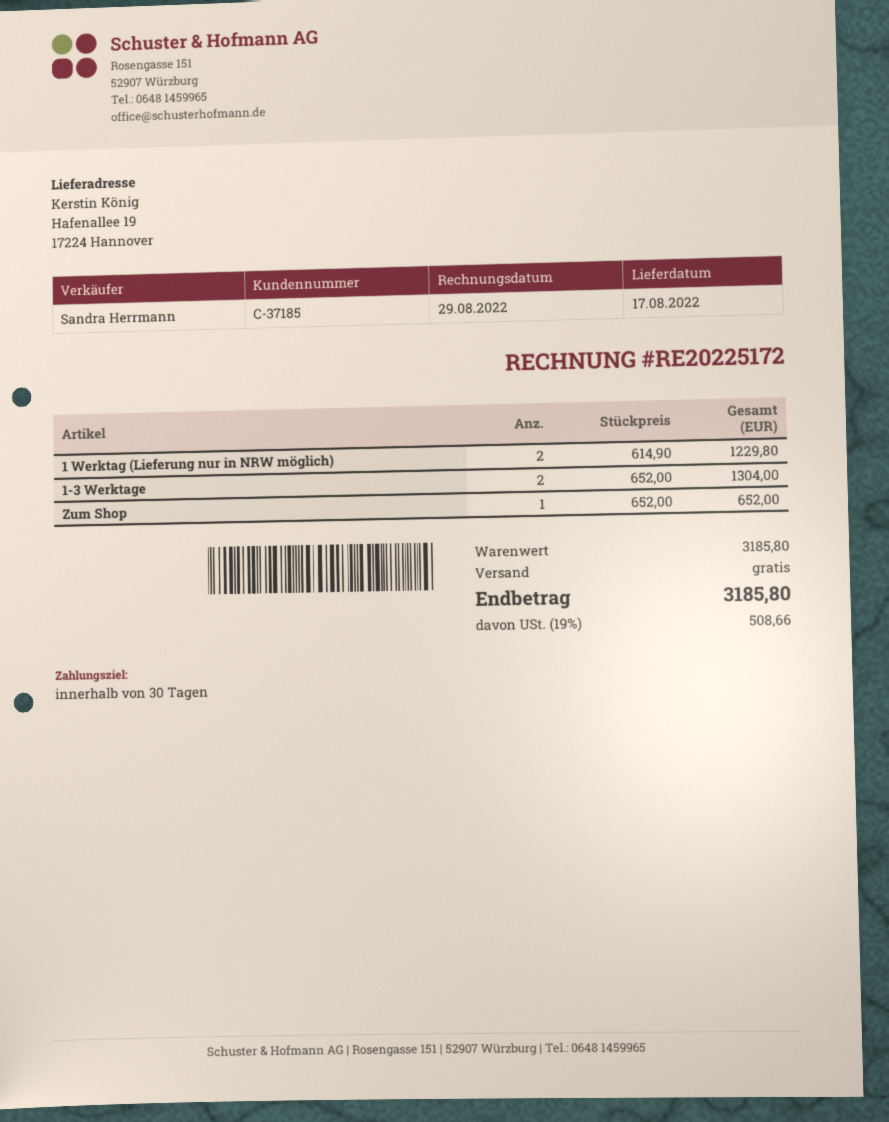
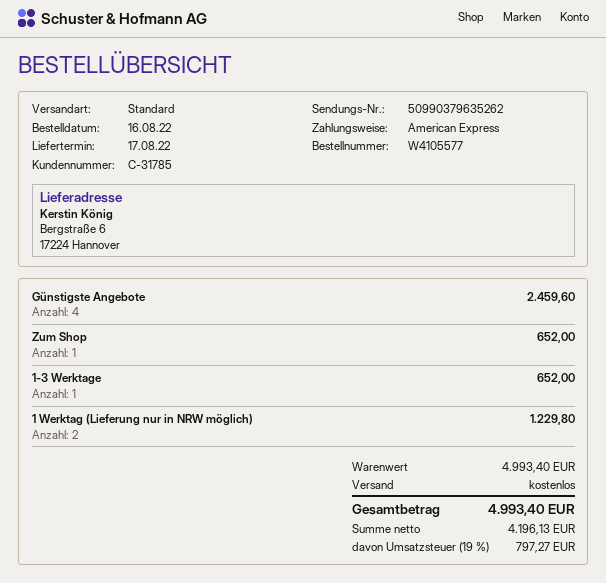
customer number: C-37185 -> C-31785
ship to: Hafenallee 19, 17224 Hannover -> Bergstraße 6, 17224 Hannover
1-3 Werktage: 2 for 1304.00 -> 1 for 652.00
Günstigste Angebote: none -> 4 for 2459.60
subtotal: 3185.80 -> 4993.40
tax: 19% = 508.66 -> 19% = 797.27
total: 3185.80 -> 4993.40

